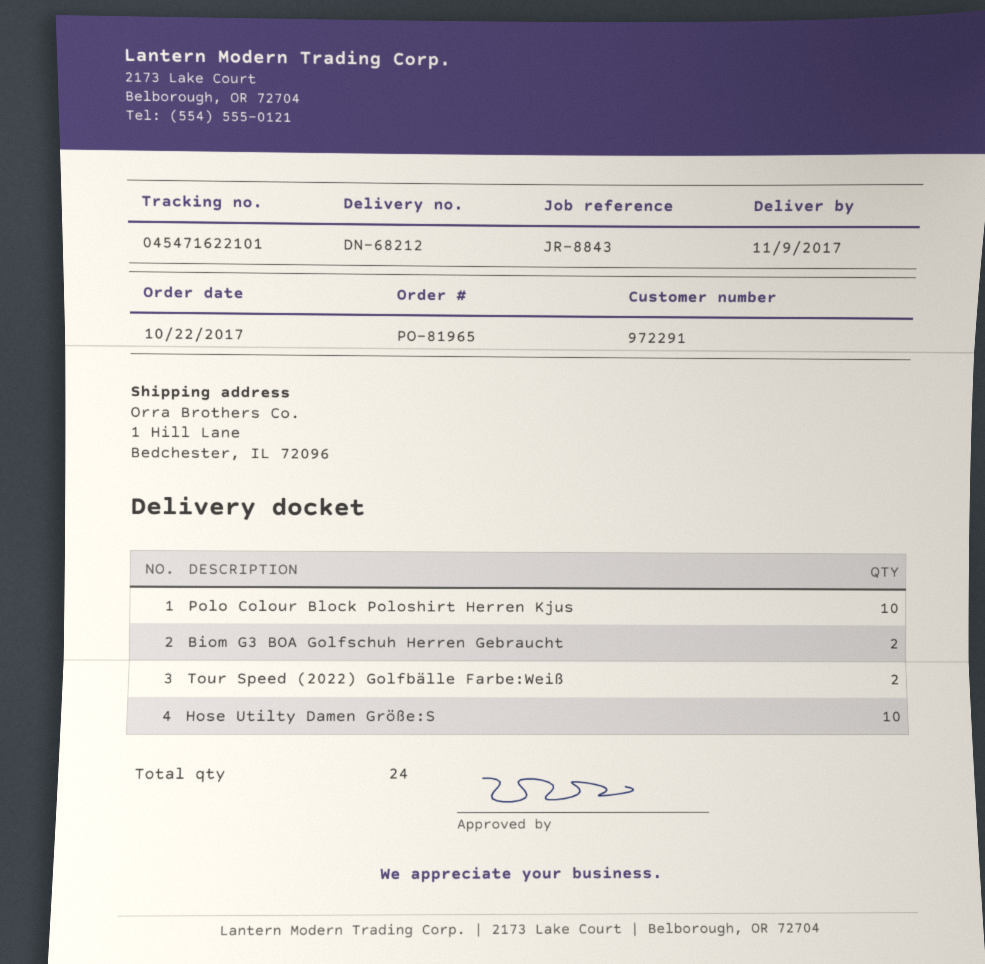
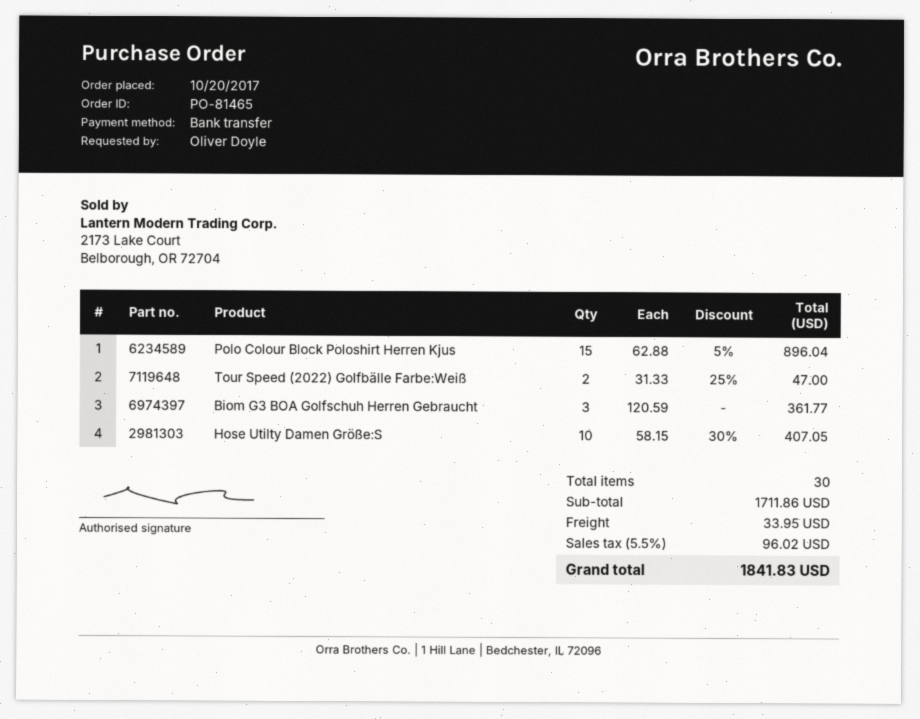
order number: PO-81965 -> PO-81465
order date: 2017-10-22 -> 2017-10-20
Polo Colour Block Poloshirt Herren Kjus: 10 -> 15
Biom G3 BOA Golfschuh Herren Gebraucht: 2 -> 3
total quantity: 24 -> 30

